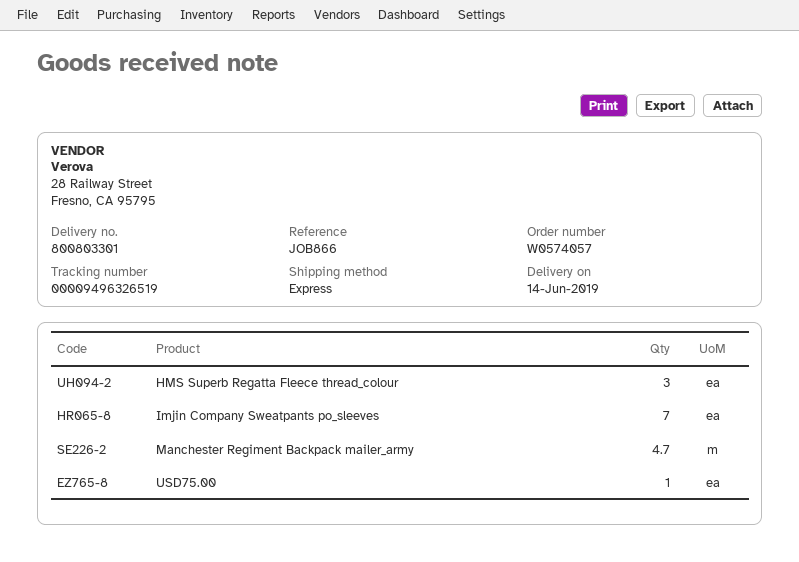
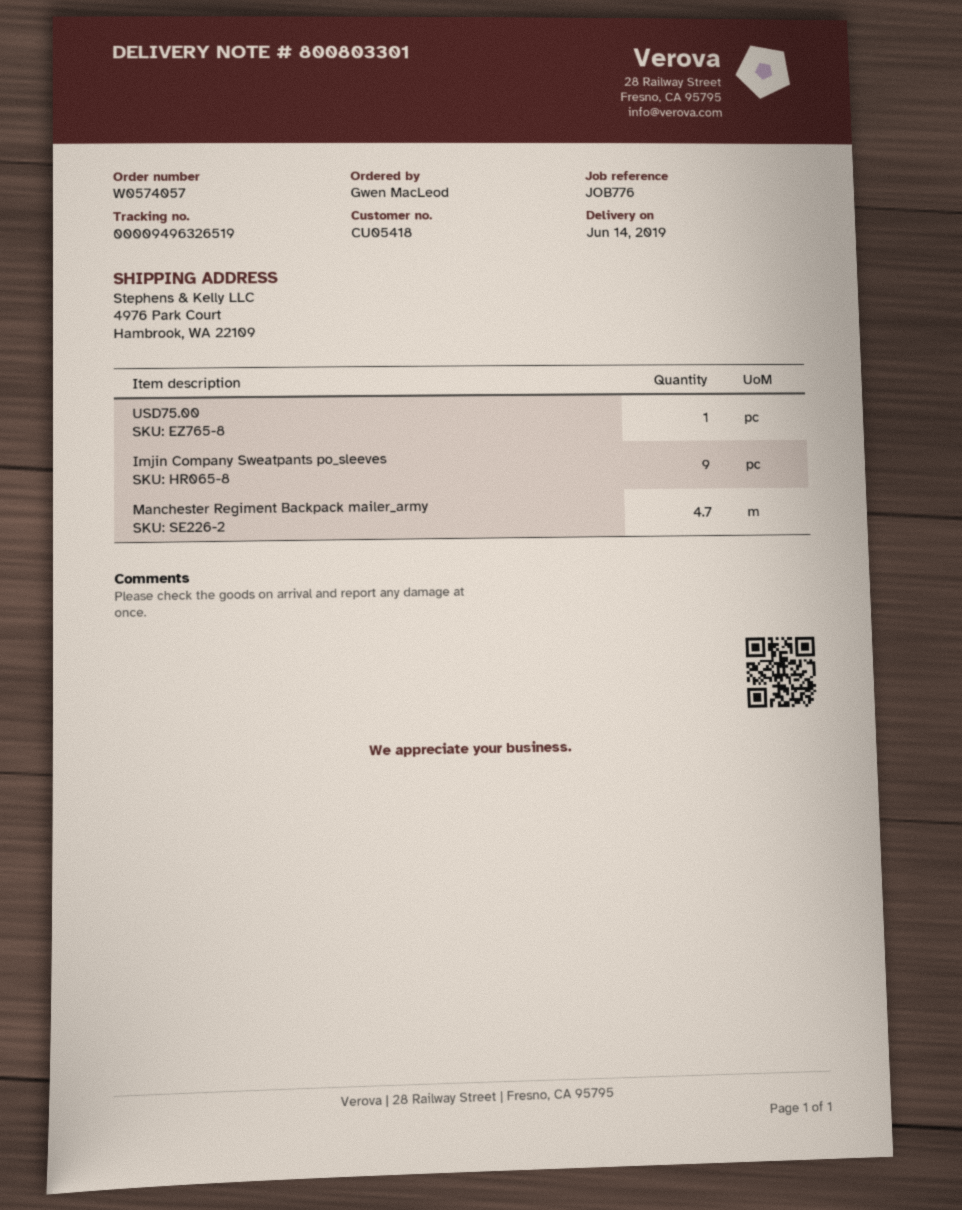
reference: JOB866 -> JOB776
HMS Superb Regatta Fleece thread_colour: 3 -> none
Imjin Company Sweatpants po_sleeves: 7 -> 9

